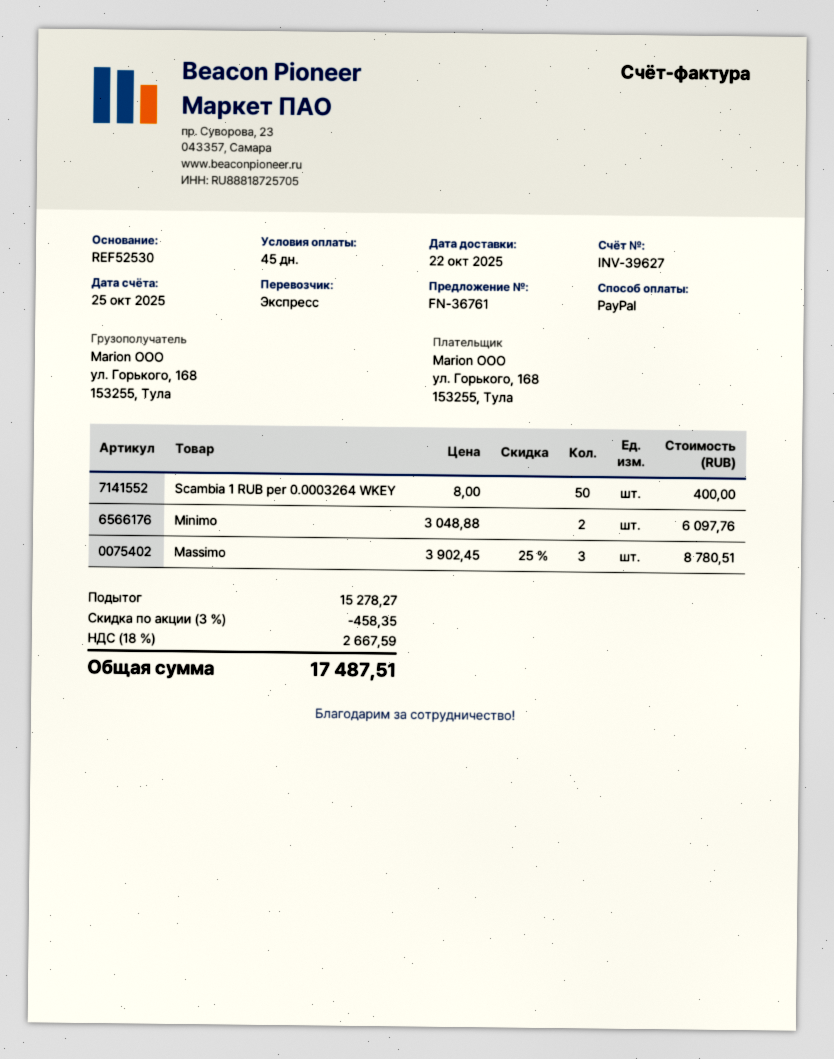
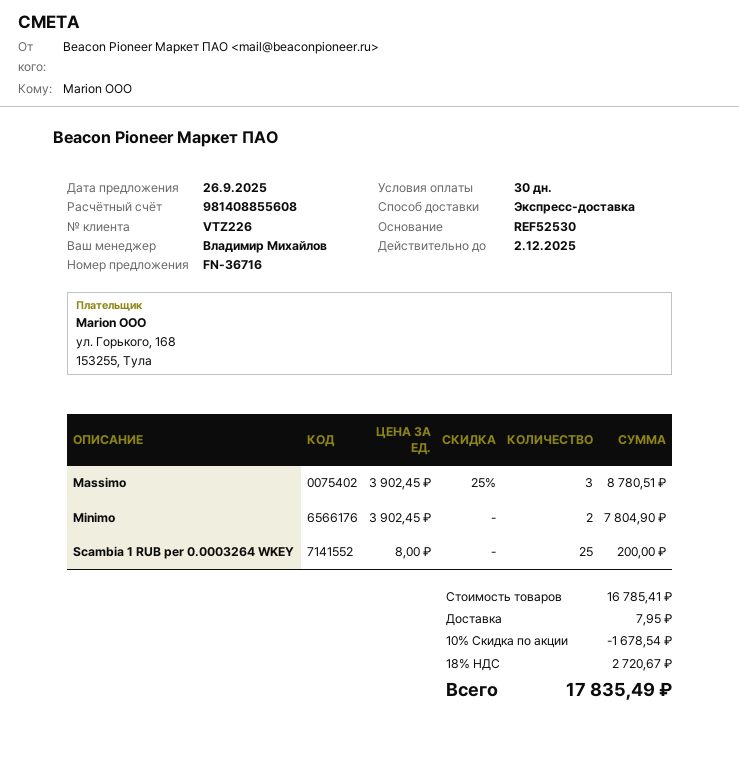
quote number: FN-36761 -> FN-36716
payment terms: 45 days -> 30 days
Scambia 1 RUB per 0.0003264 WKEY: 50 x 8.00 = 400.00 -> 25 x 8.00 = 200.00
Minimo: 2 x 3048.88 = 6097.76 -> 2 x 3902.45 = 7804.90
subtotal: 15278.27 -> 16785.41
discount: 3% = 458.35 -> 10% = 1678.54
shipping: none -> 7.95
tax: 18% = 2667.59 -> 18% = 2720.67
total: 17487.51 -> 17835.49

